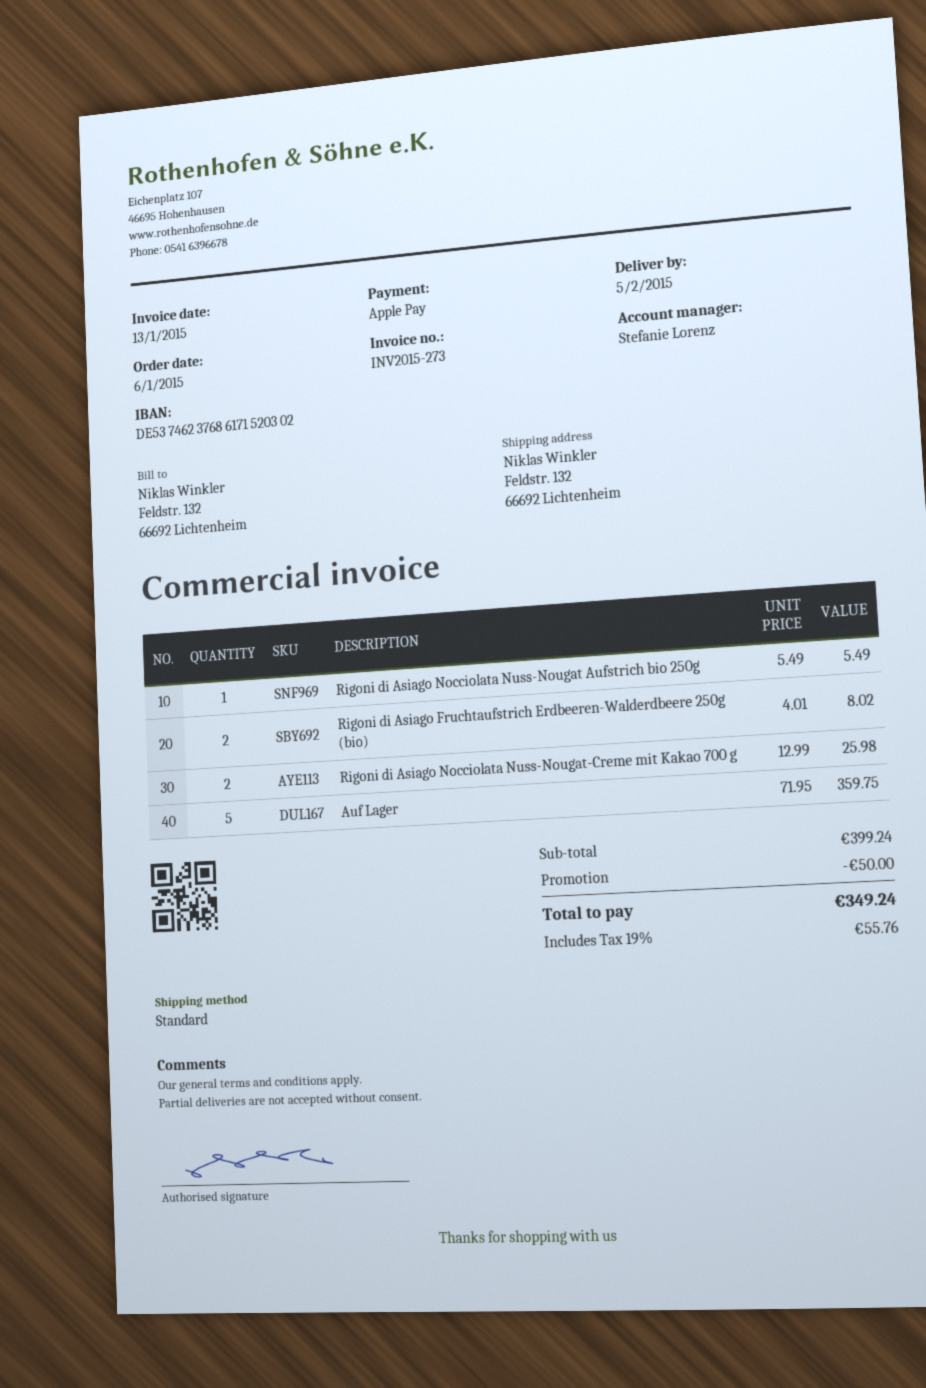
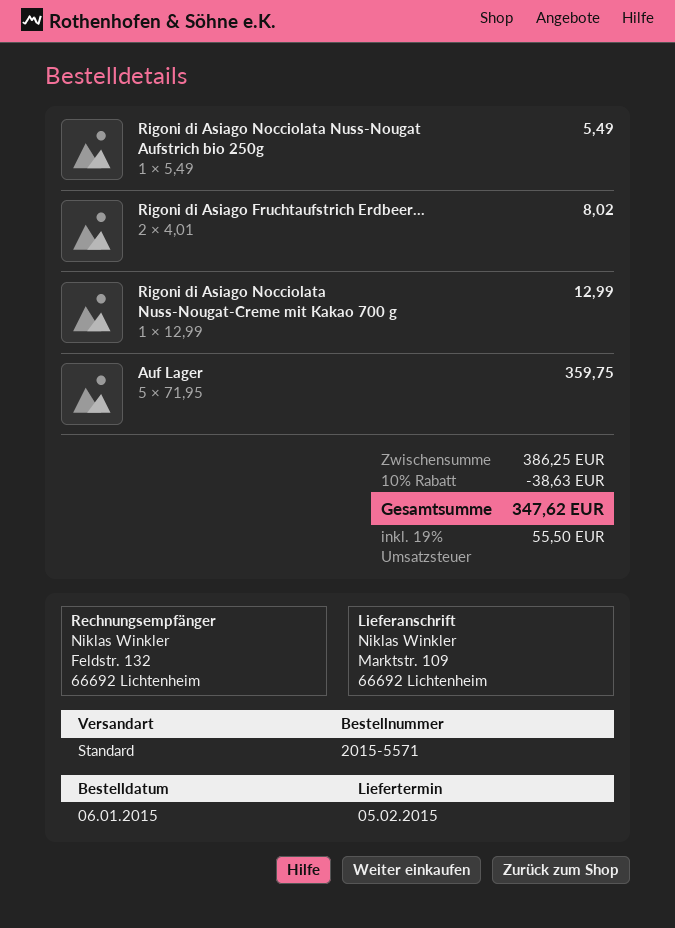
ship to: Feldstr. 132, 66692 Lichtenheim -> Marktstr. 109, 66692 Lichtenheim
Rigoni di Asiago Nocciolata Nuss-Nougat-Creme mit Kakao 700 g: 2 x 12.99 = 25.98 -> 1 x 12.99 = 12.99
subtotal: 399.24 -> 386.25
discount: 50.00 -> 38.63
tax: 19% = 55.76 -> 19% = 55.50
total: 349.24 -> 347.62

